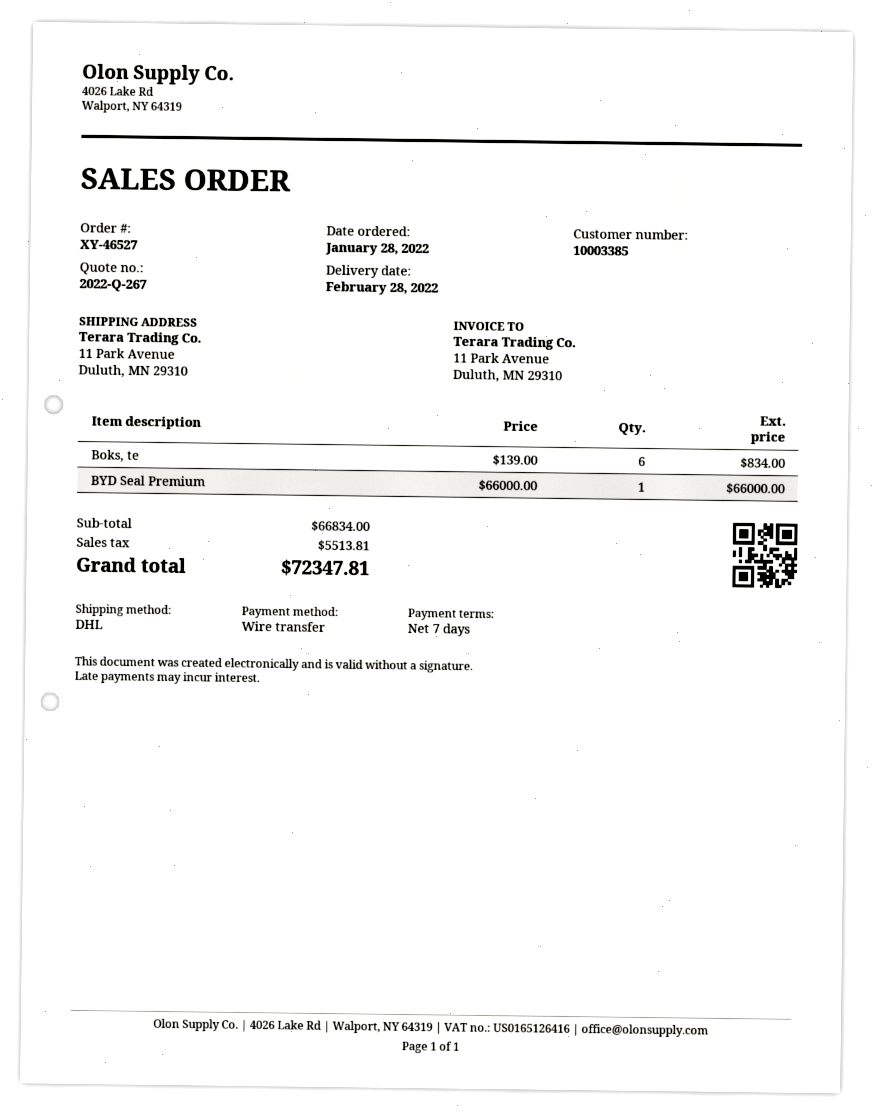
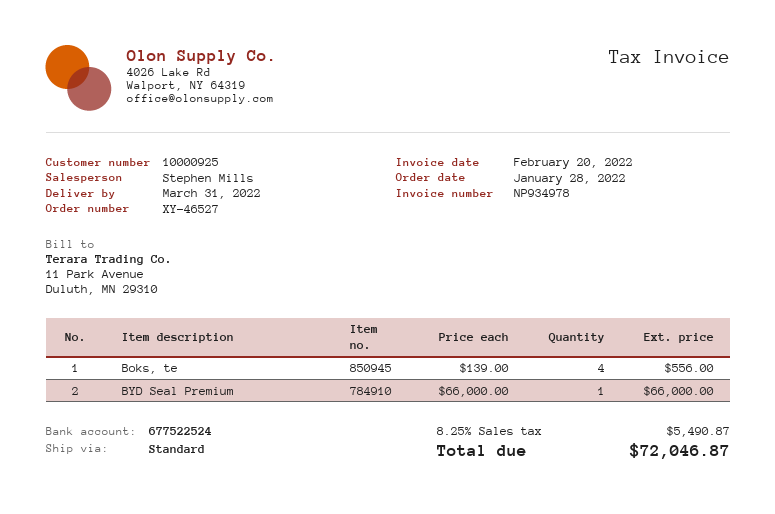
delivery date: 2022-02-28 -> 2022-03-31
customer number: 10003385 -> 10000925
shipping method: DHL -> standard
Boks, te: 6 x 139.00 = 834.00 -> 4 x 139.00 = 556.00
tax: 5513.81 -> 5490.87
total: 72347.81 -> 72046.87

